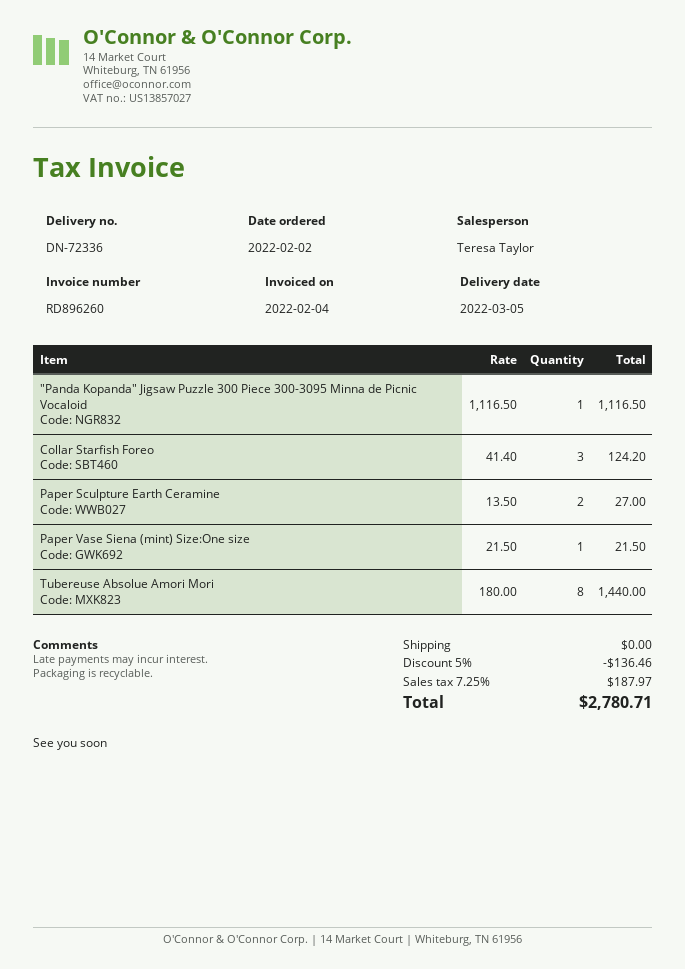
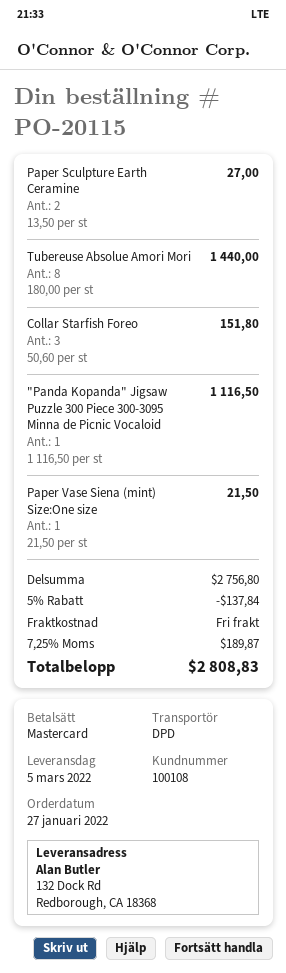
order date: 2022-02-02 -> 2022-01-27
Collar Starfish Foreo: 3 x 41.40 = 124.20 -> 3 x 50.60 = 151.80
discount: 5% = 136.46 -> 5% = 137.84
tax: 7.25% = 187.97 -> 7.25% = 189.87
total: 2780.71 -> 2808.83

